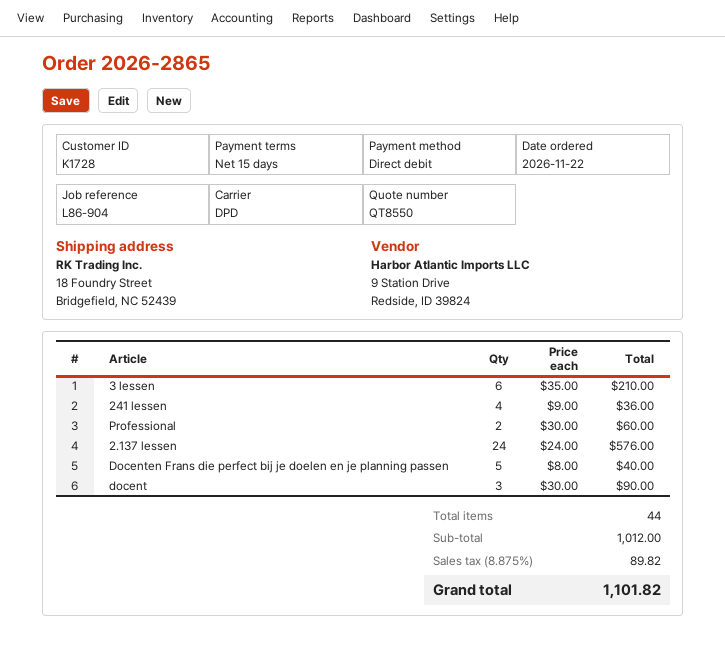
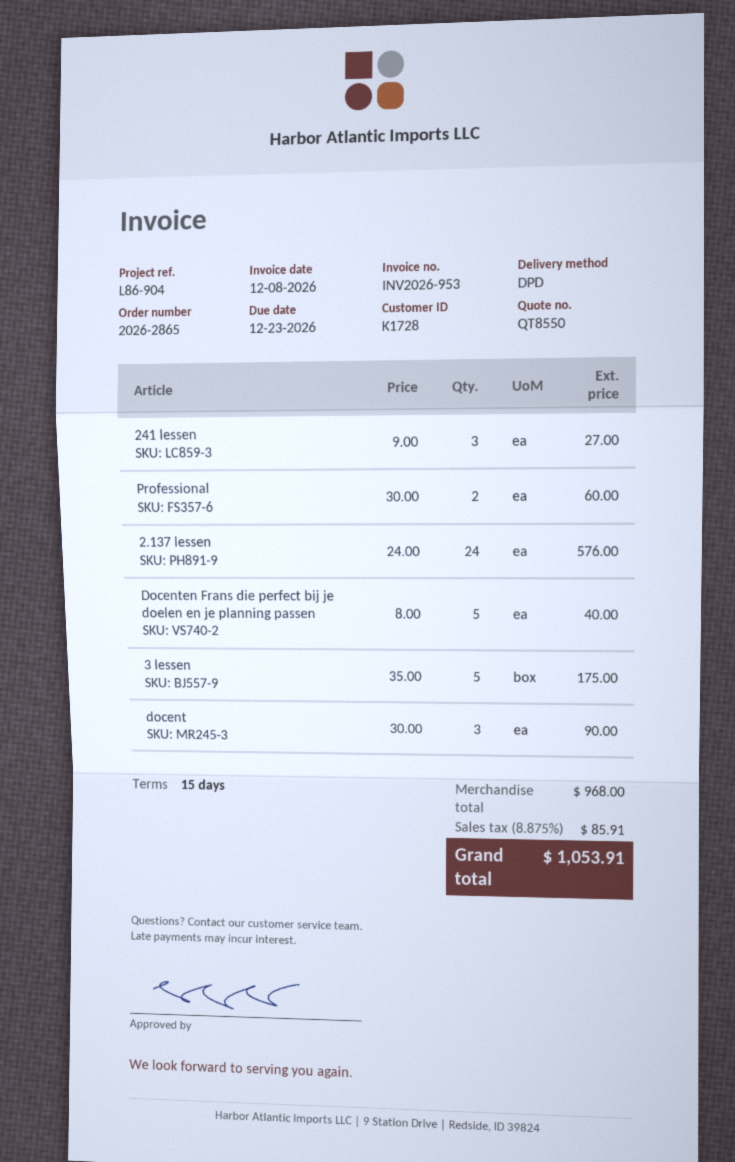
3 lessen: 6 x 35.00 = 210.00 -> 5 x 35.00 = 175.00
241 lessen: 4 x 9.00 = 36.00 -> 3 x 9.00 = 27.00
subtotal: 1012.00 -> 968.00
tax: 8.875% = 89.82 -> 8.875% = 85.91
total: 1101.82 -> 1053.91

